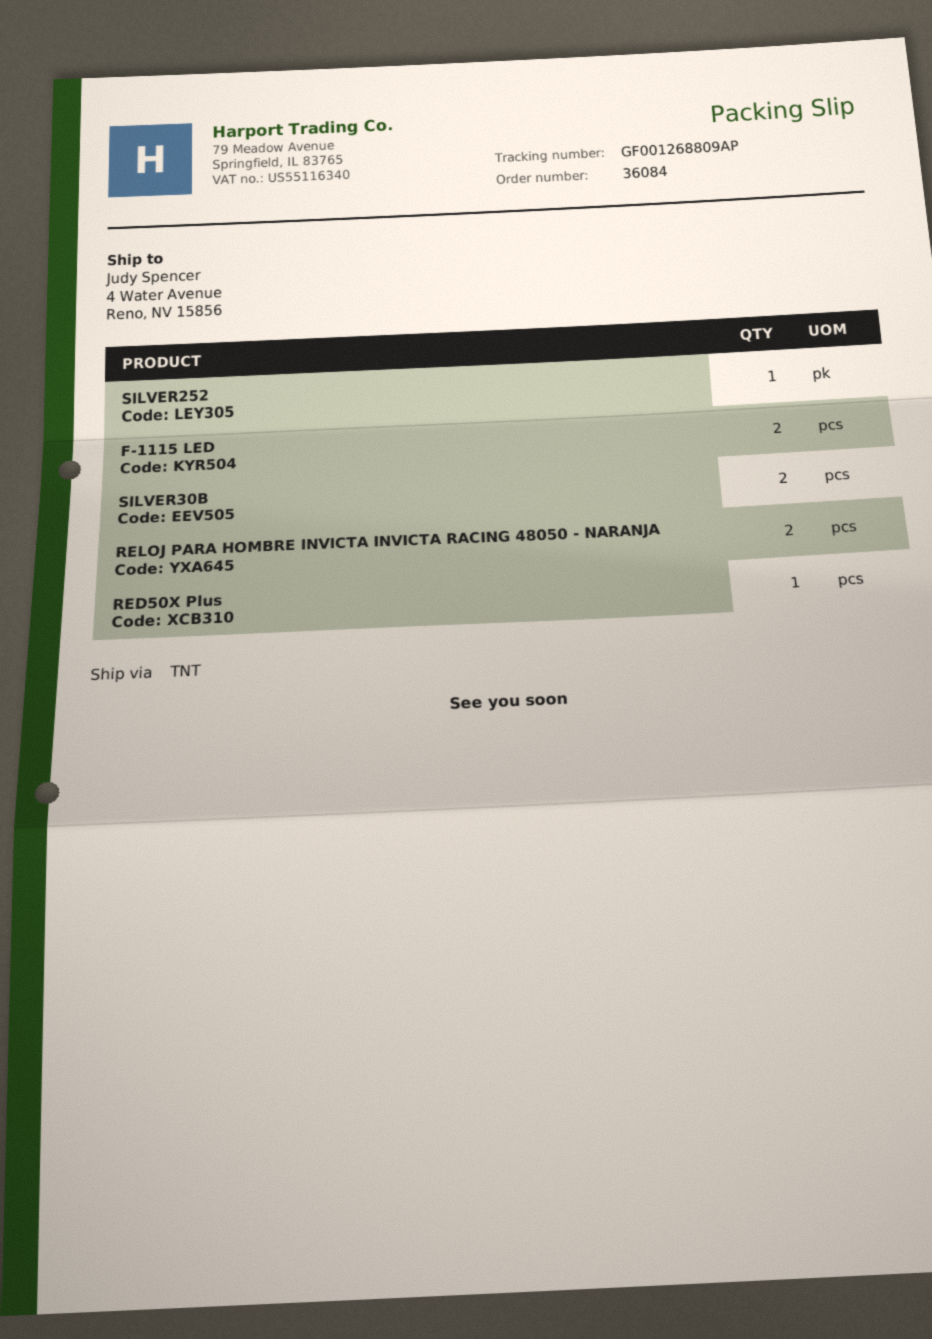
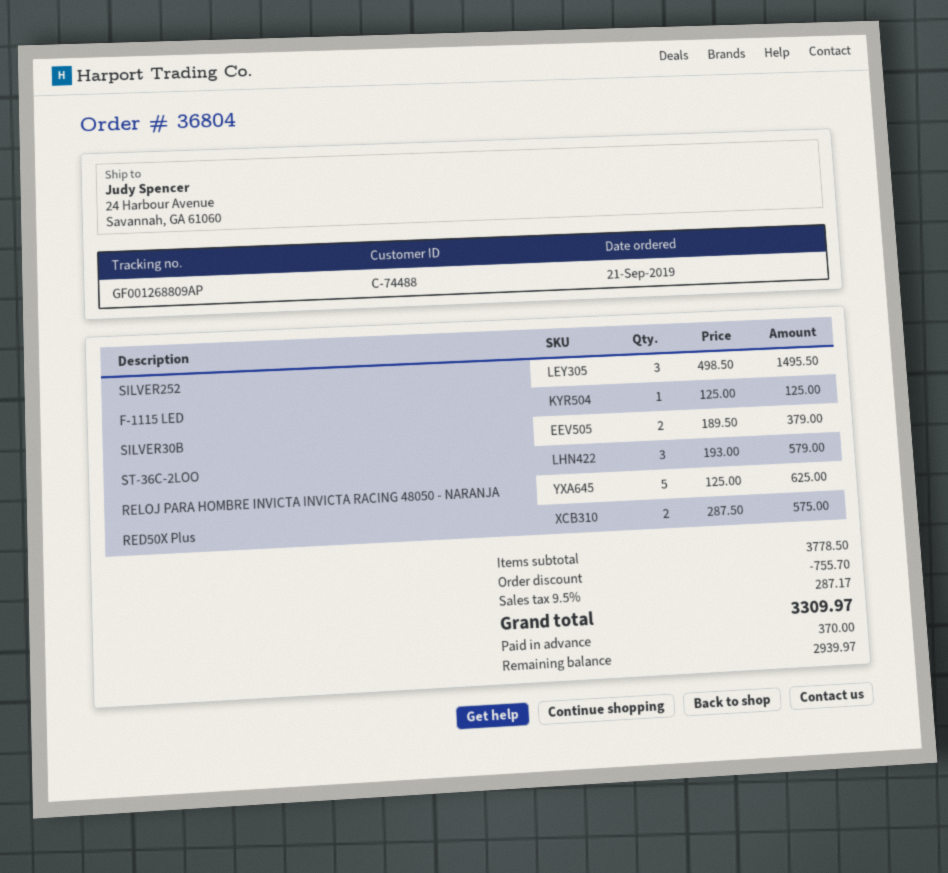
order number: 36084 -> 36804
ship to: 4 Water Avenue, Reno, NV 15856 -> 24 Harbour Avenue, Savannah, GA 61060
SILVER252: 1 -> 3
F-1115 LED: 2 -> 1
RELOJ PARA HOMBRE INVICTA INVICTA RACING 48050 - NARANJA: 2 -> 5
RED50X Plus: 1 -> 2
ST-36C-2LOO: none -> 3

